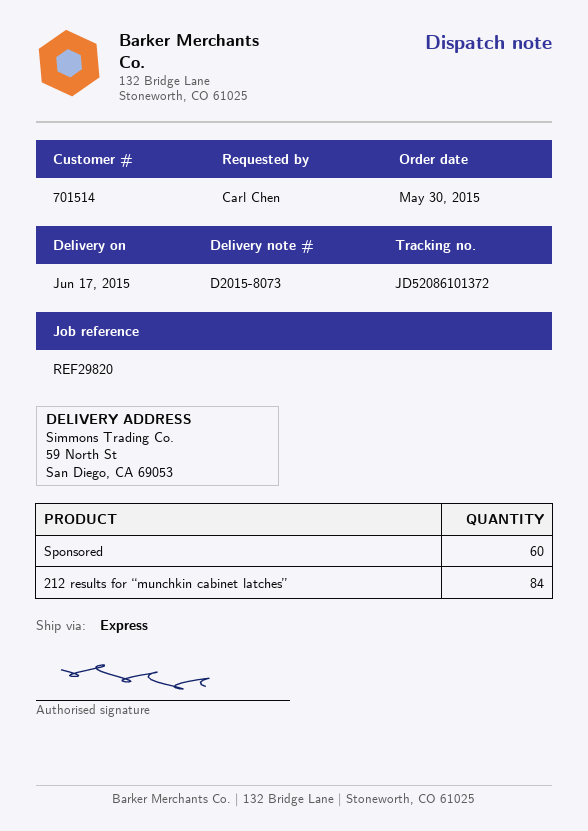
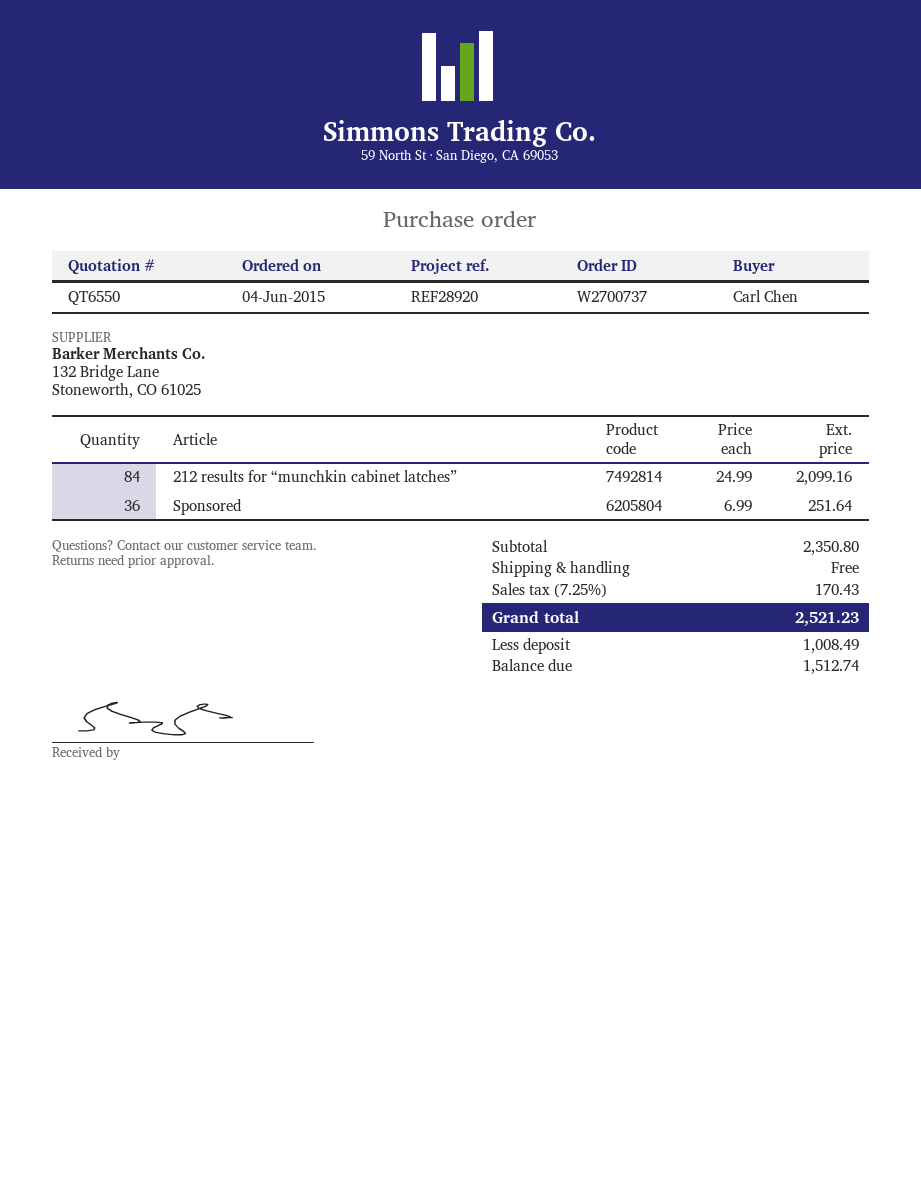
order date: 2015-05-30 -> 2015-06-04
reference: REF29820 -> REF28920
Sponsored: 60 -> 36

